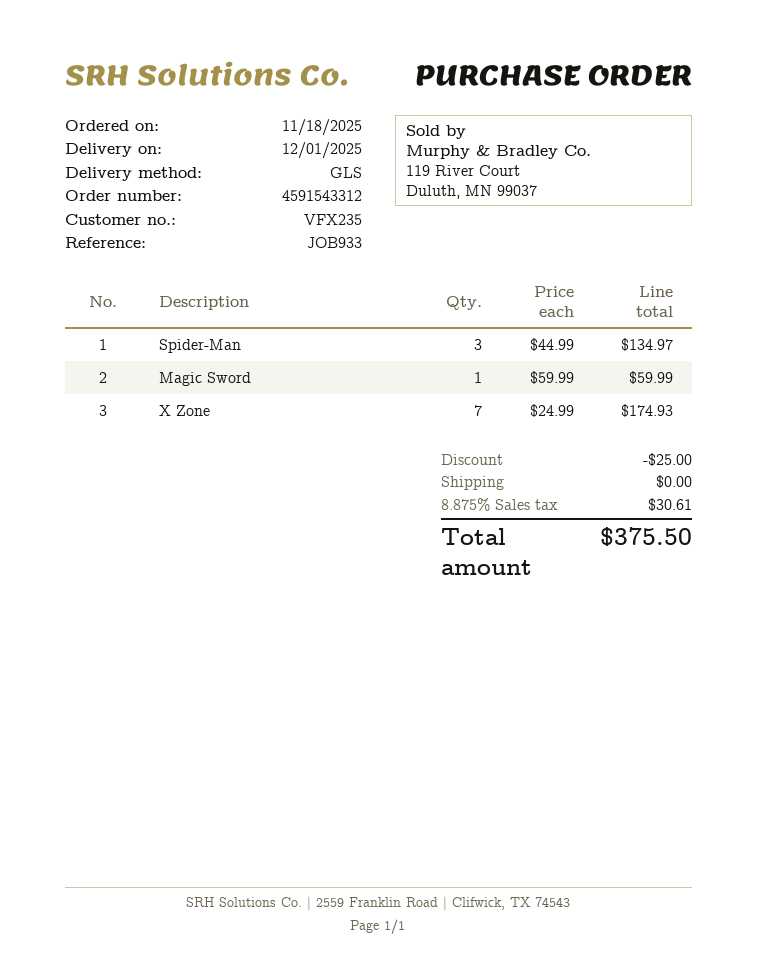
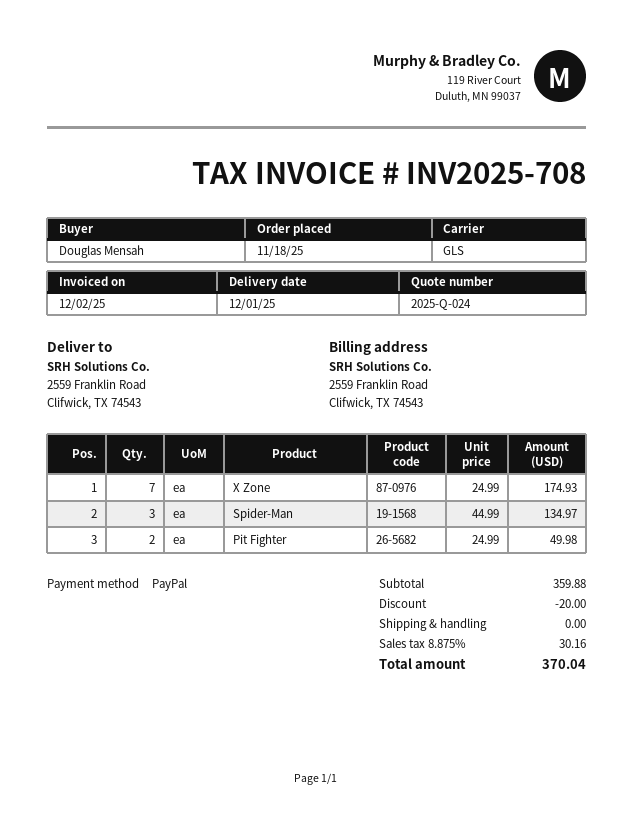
Magic Sword: 1 x 59.99 = 59.99 -> none
Pit Fighter: none -> 2 x 24.99 = 49.98
discount: 25.00 -> 20.00
tax: 8.875% = 30.61 -> 8.875% = 30.16
total: 375.50 -> 370.04

